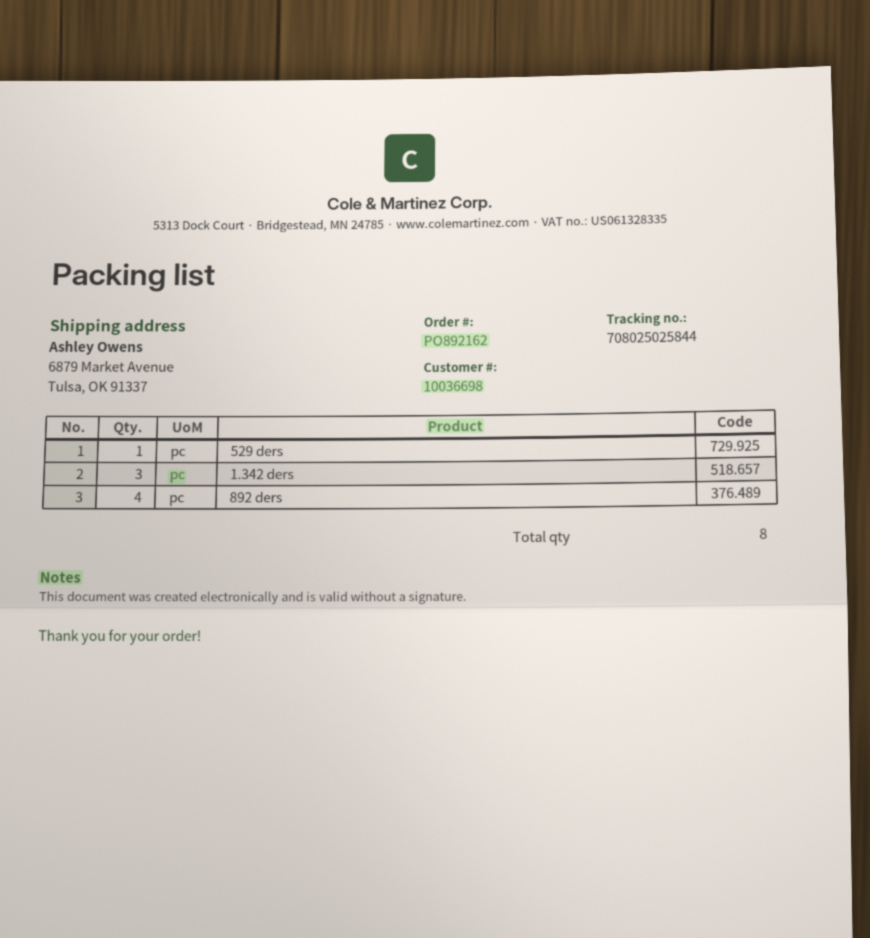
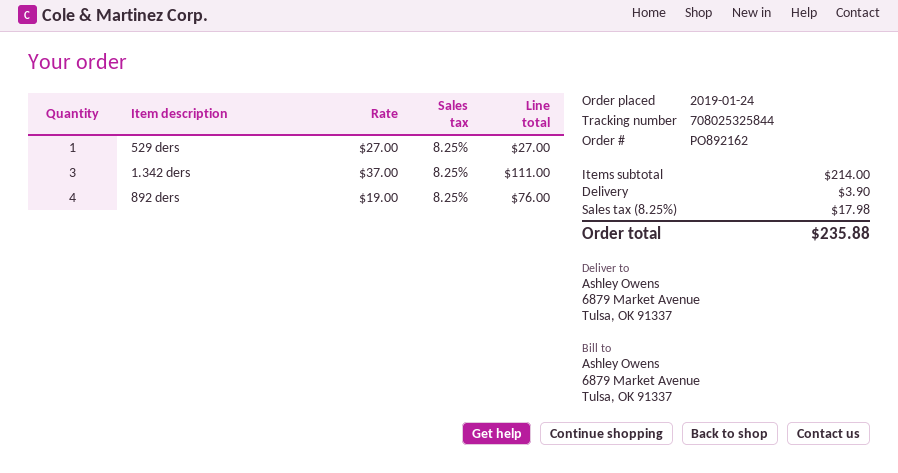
tracking number: 708025025844 -> 708025325844

